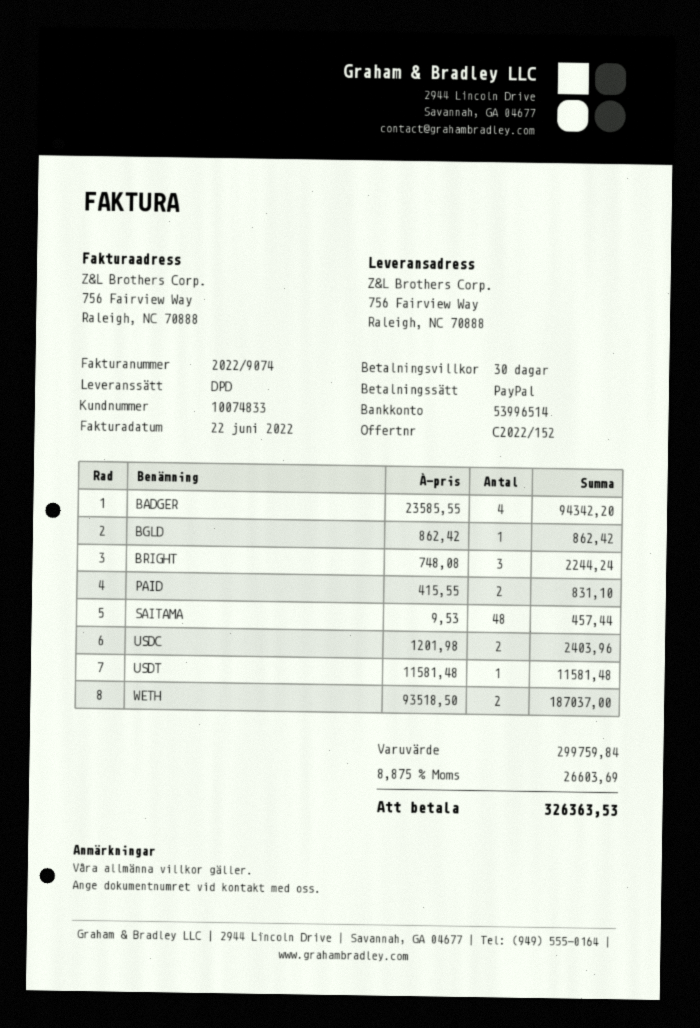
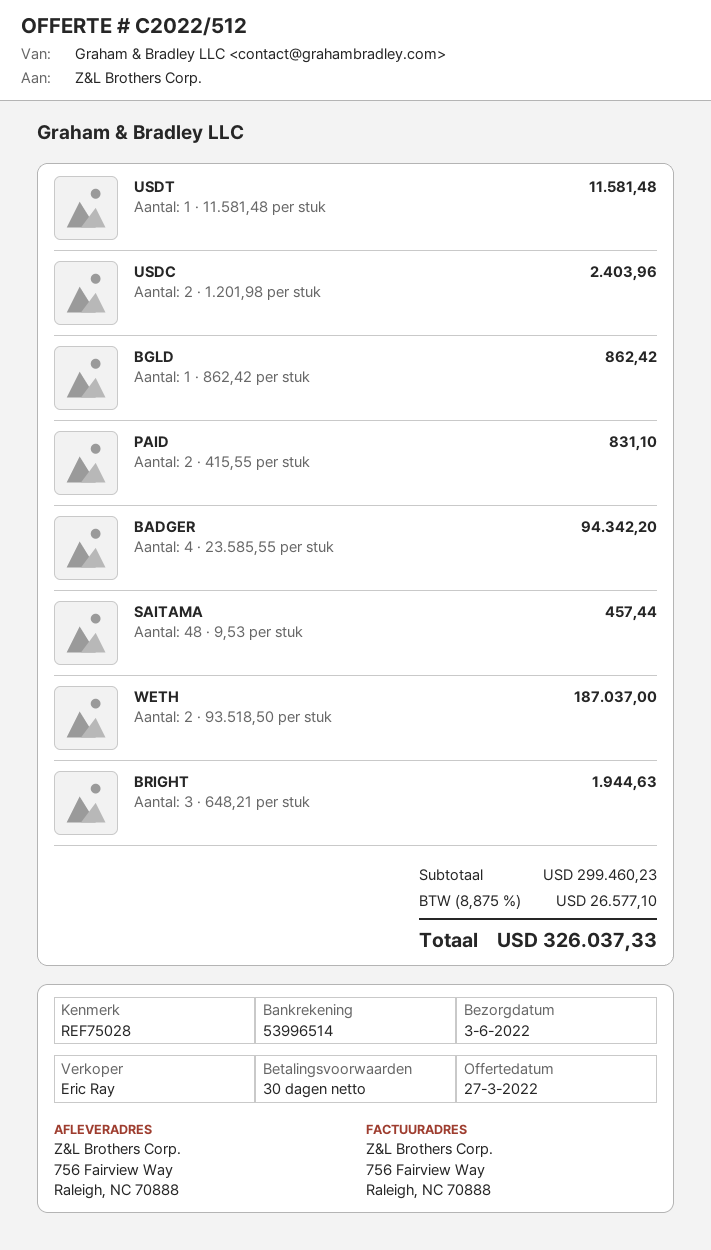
quote number: C2022/152 -> C2022/512
BRIGHT: 3 x 748.08 = 2244.24 -> 3 x 648.21 = 1944.63
subtotal: 299759.84 -> 299460.23
tax: 8.875% = 26603.69 -> 8.875% = 26577.10
total: 326363.53 -> 326037.33

